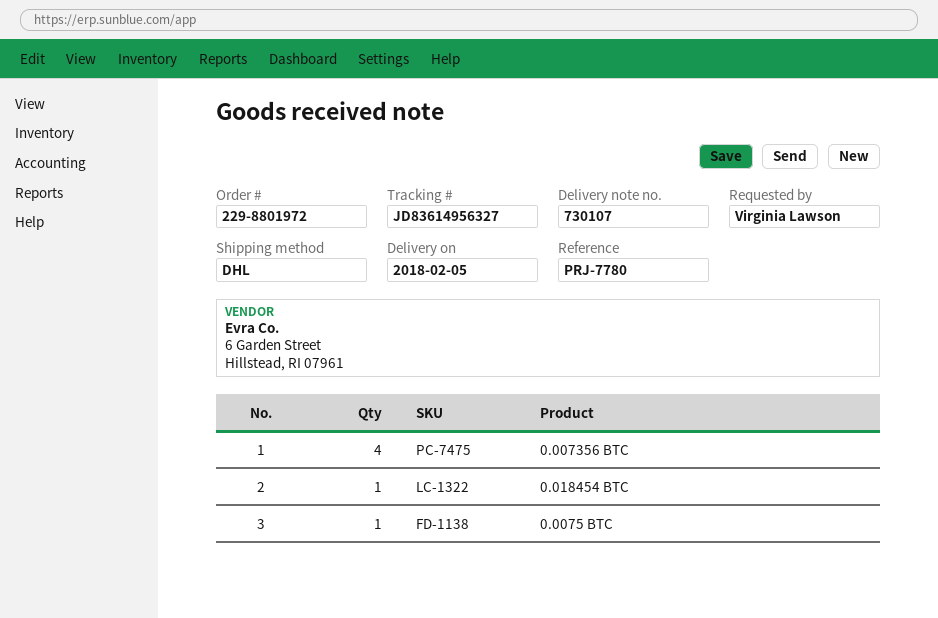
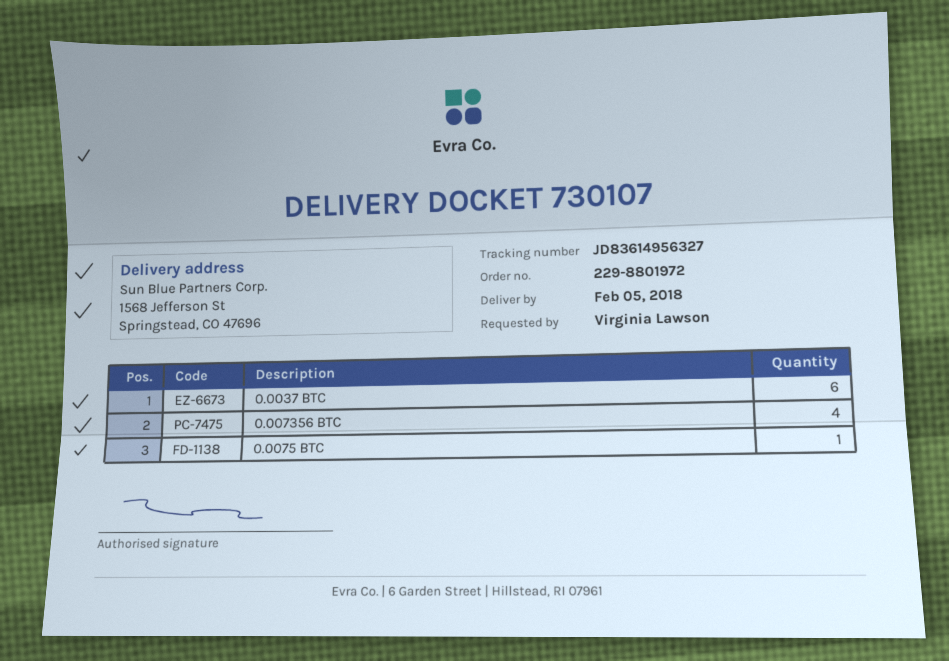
0.018454 BTC: 1 -> none
0.0037 BTC: none -> 6

